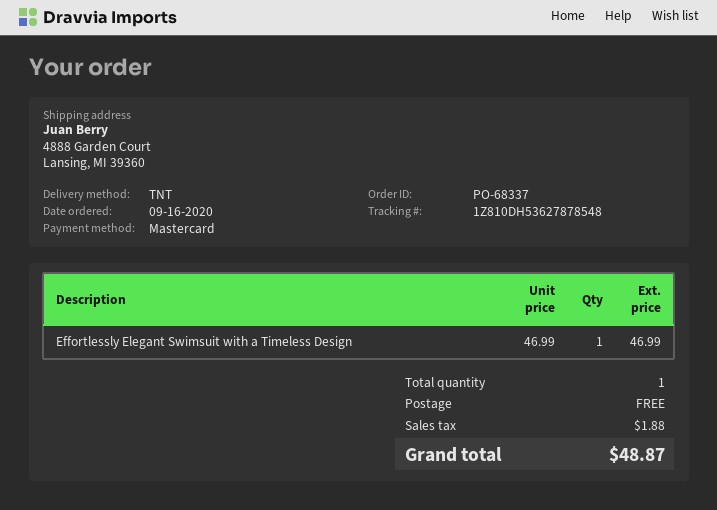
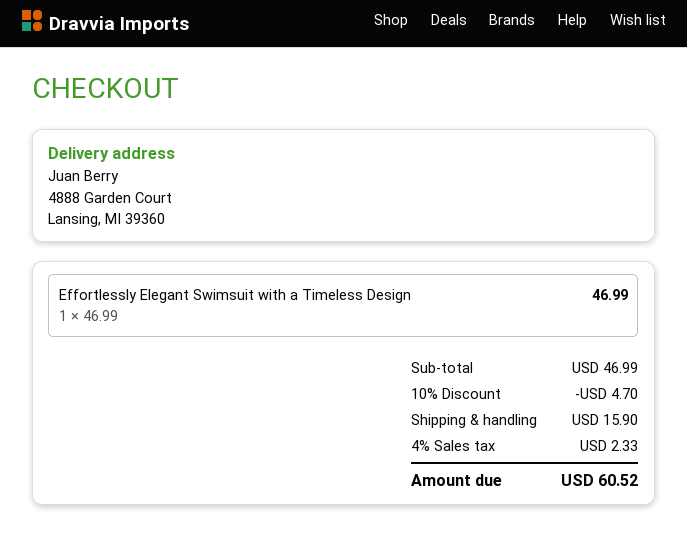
discount: none -> 10% = 4.70
shipping: 0.00 -> 15.90
tax: 1.88 -> 2.33
total: 48.87 -> 60.52

